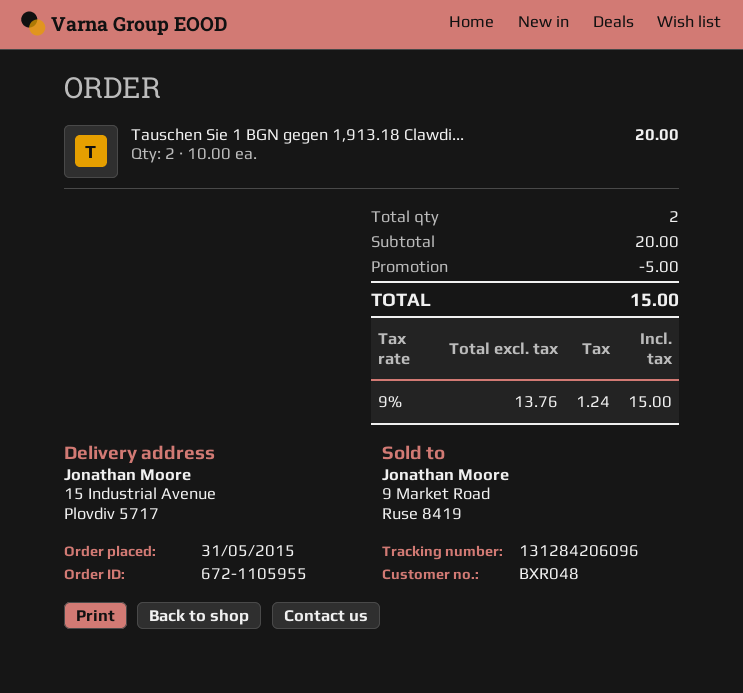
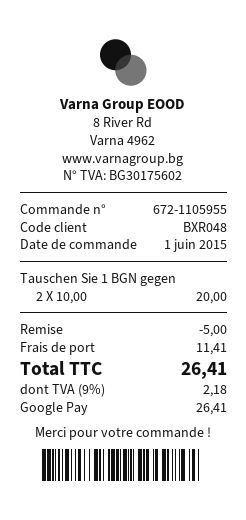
order date: 2015-05-31 -> 2015-06-01
shipping: none -> 11.41
tax: 9% = 1.24 -> 9% = 2.18
total: 15.00 -> 26.41

